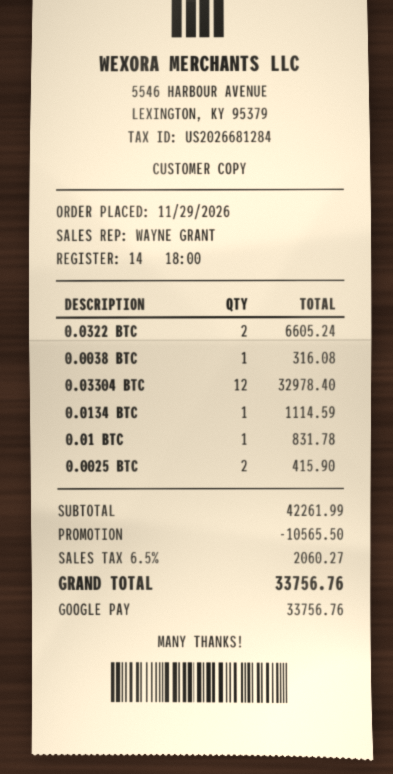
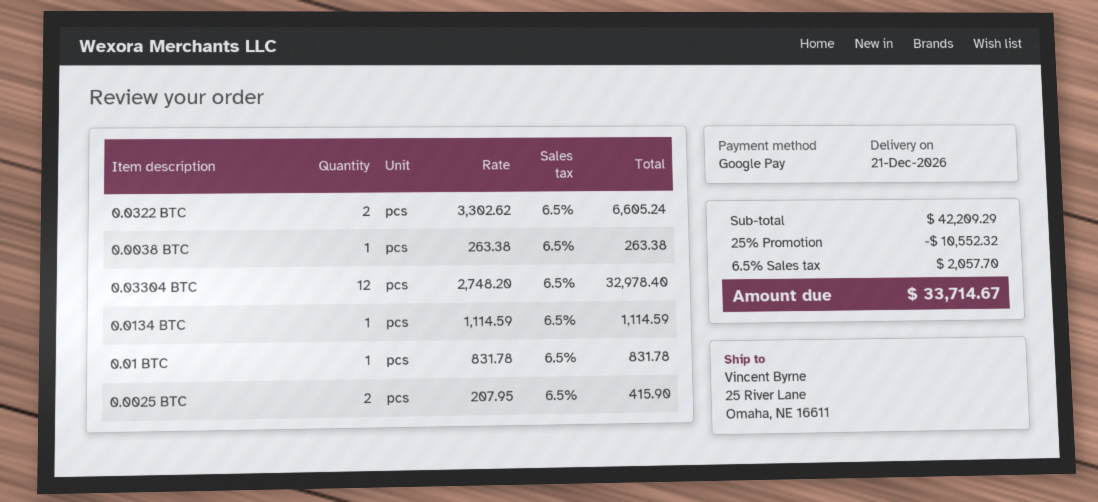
0.0038 BTC: 1 for 316.08 -> 1 for 263.38
subtotal: 42261.99 -> 42209.29
discount: 10565.50 -> 10552.32
tax: 6.5% = 2060.27 -> 6.5% = 2057.70
total: 33756.76 -> 33714.67

